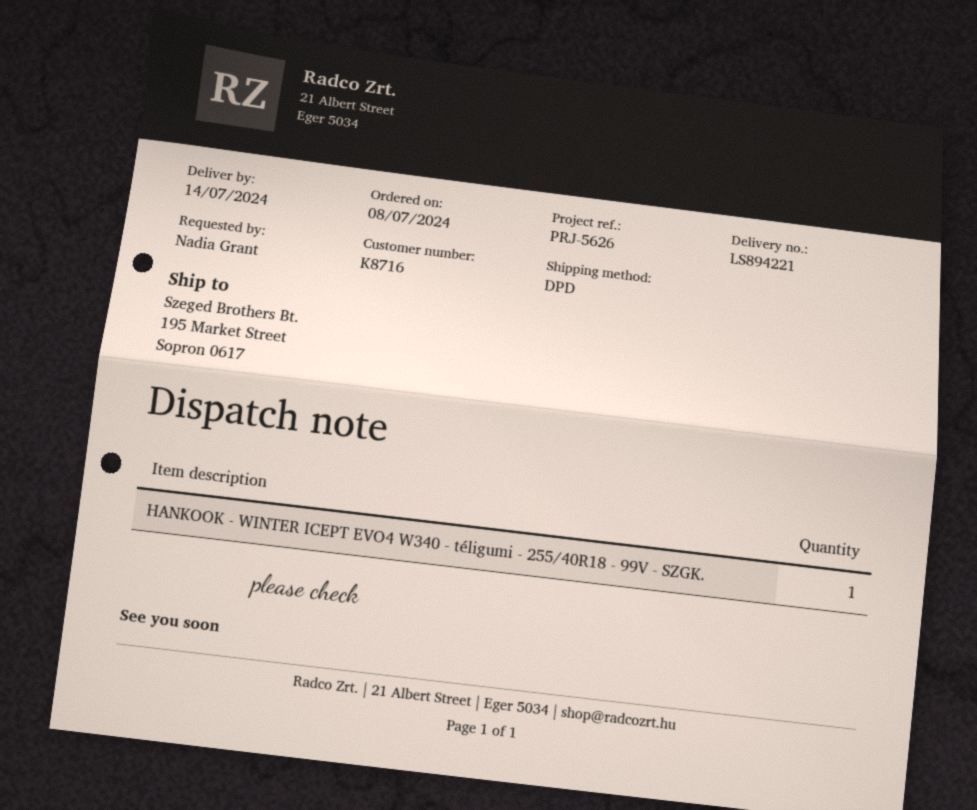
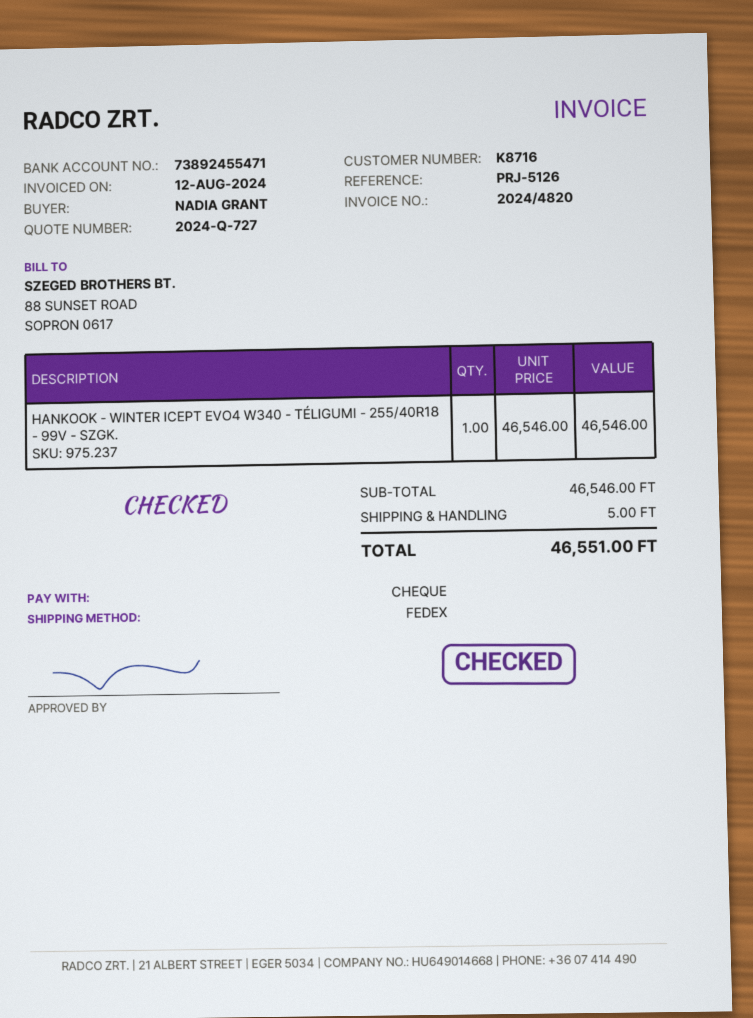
reference: PRJ-5626 -> PRJ-5126
shipping method: DPD -> FedEx

